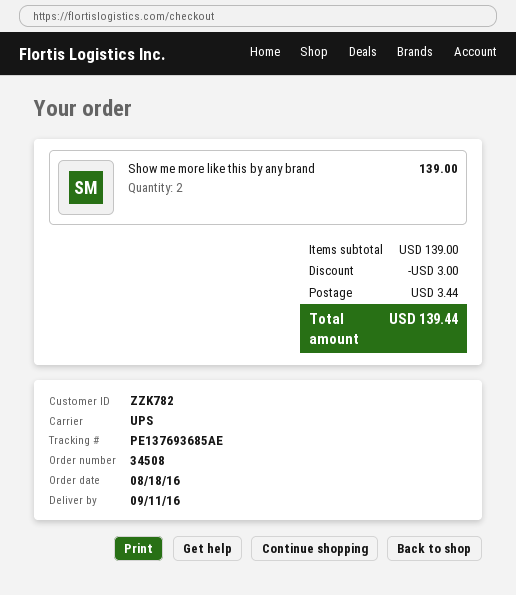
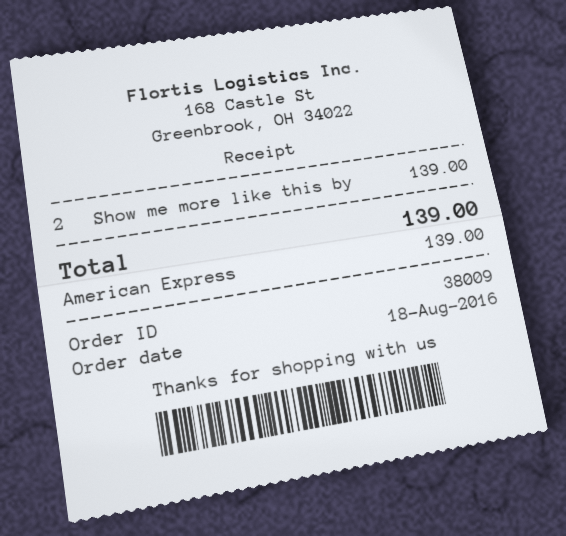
order number: 34508 -> 38009
discount: 3.00 -> none
shipping: 3.44 -> none
total: 139.44 -> 139.00

